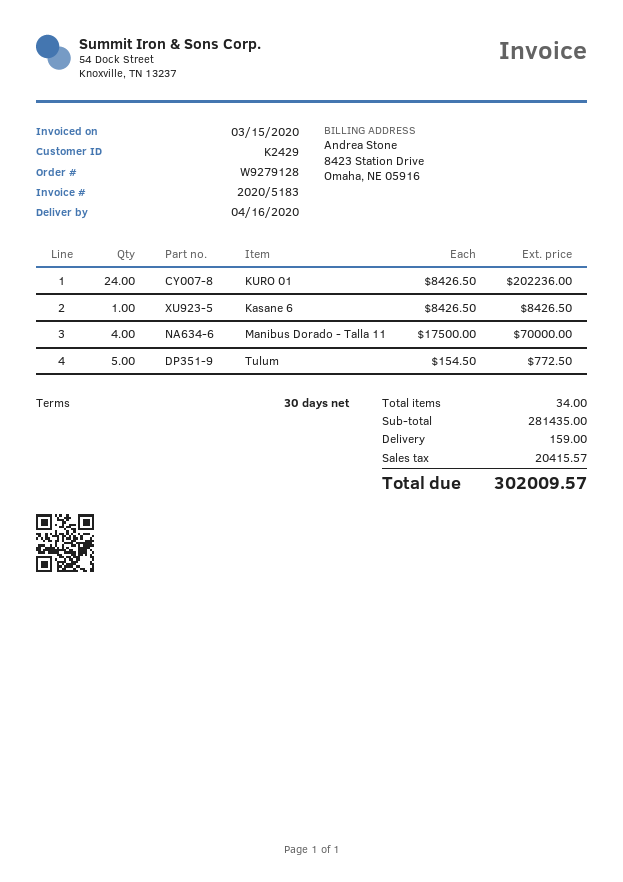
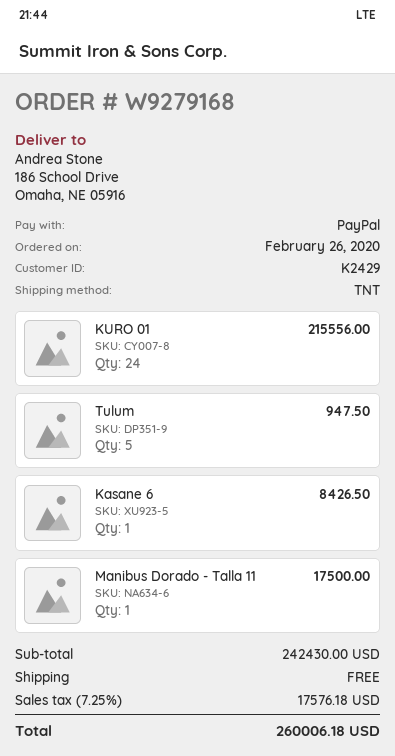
order number: W9279128 -> W9279168
KURO 01: 24 for 202236.00 -> 24 for 215556.00
Manibus Dorado - Talla 11: 4 for 70000.00 -> 1 for 17500.00
Tulum: 5 for 772.50 -> 5 for 947.50
subtotal: 281435.00 -> 242430.00
shipping: 159.00 -> 0.00
tax: 20415.57 -> 17576.18
total: 302009.57 -> 260006.18

